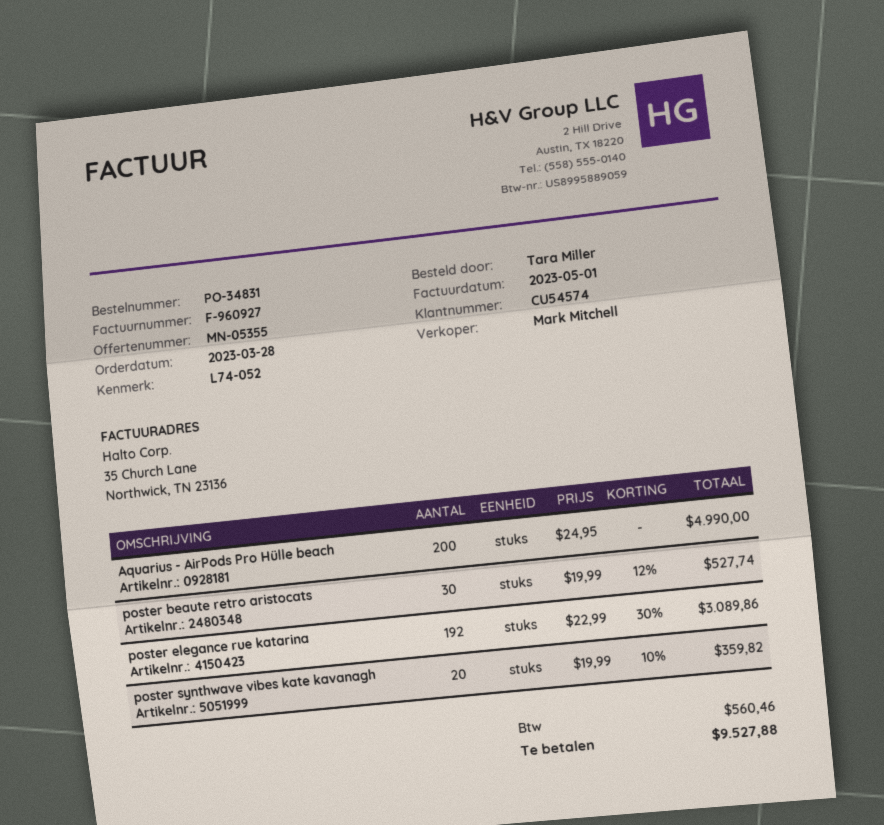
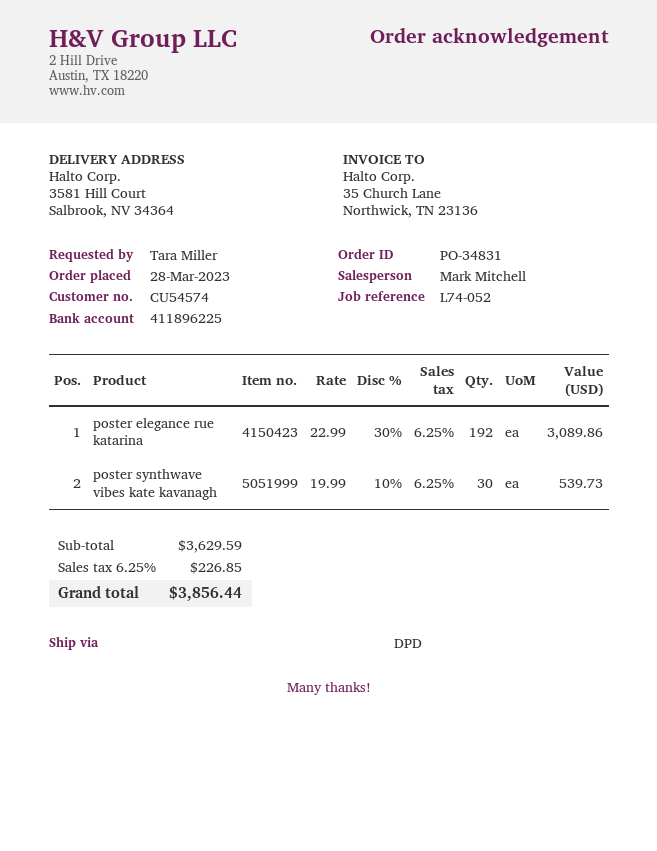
Aquarius - AirPods Pro Hülle beach: 200 x 24.95 = 4990.00 -> none
poster beaute retro aristocats: 30 x 19.99 - 12% = 527.74 -> none
poster synthwave vibes kate kavanagh: 20 x 19.99 - 10% = 359.82 -> 30 x 19.99 - 10% = 539.73
tax: 560.46 -> 226.85
total: 9527.88 -> 3856.44

